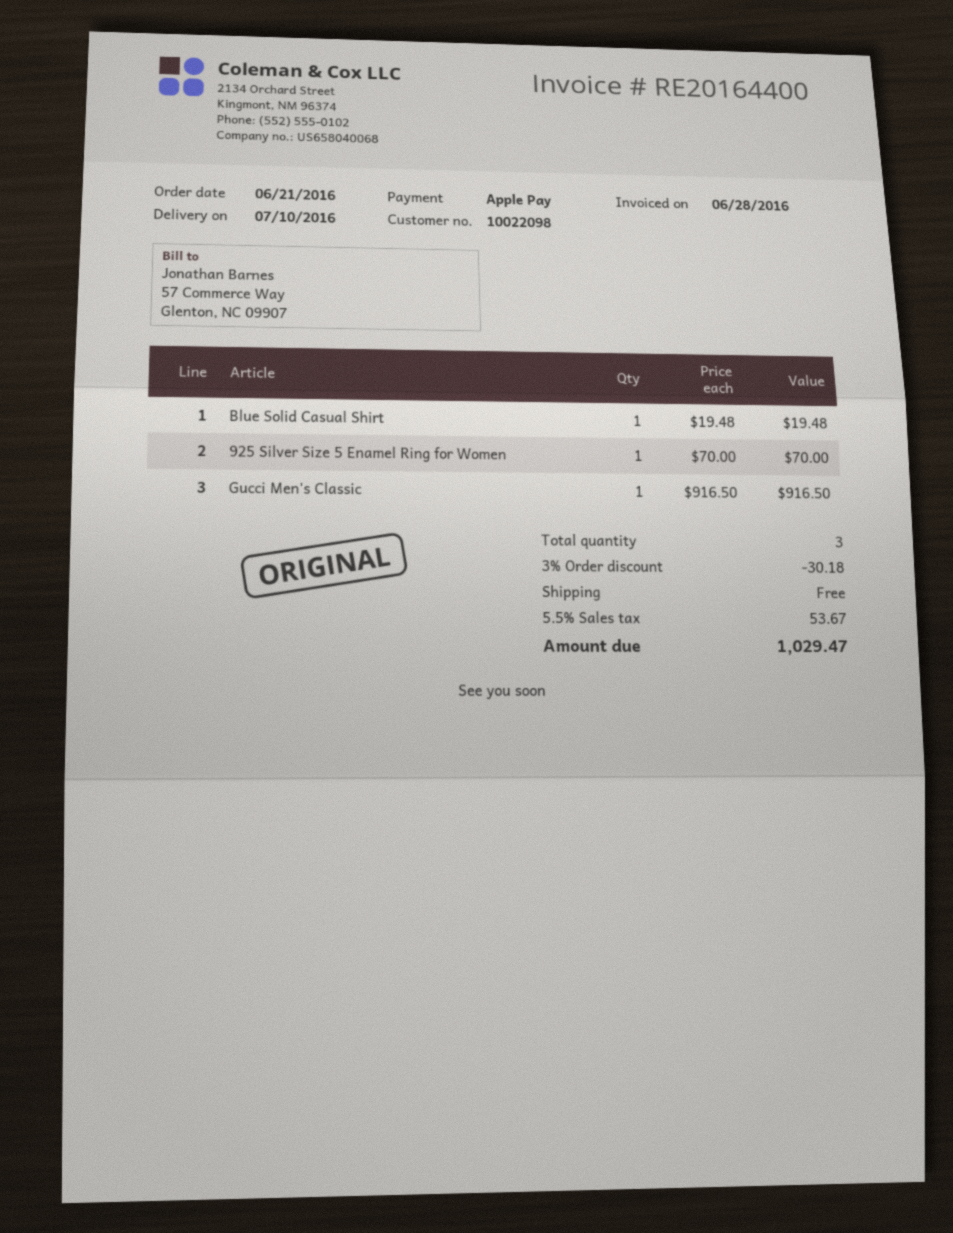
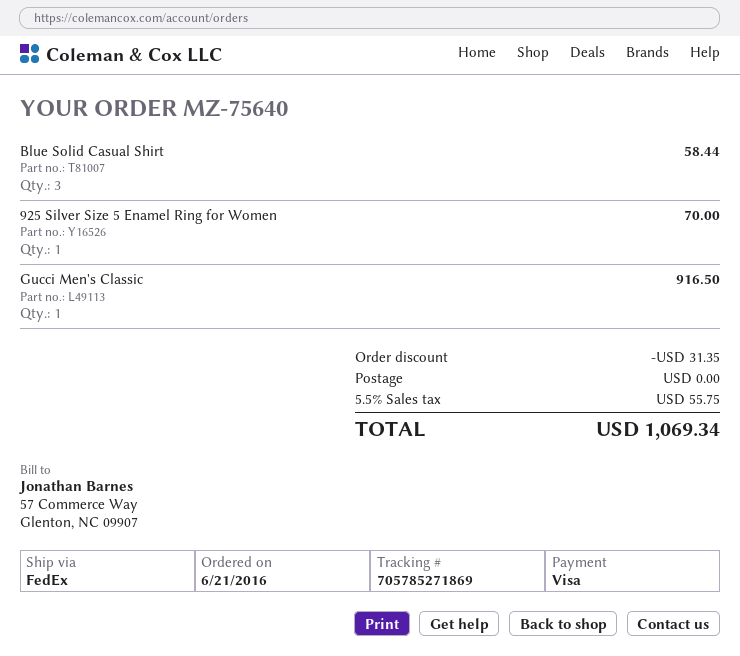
payment method: Apple Pay -> Visa
Blue Solid Casual Shirt: 1 for 19.48 -> 3 for 58.44
discount: 30.18 -> 31.35
tax: 5.5% = 53.67 -> 5.5% = 55.75
total: 1029.47 -> 1069.34

